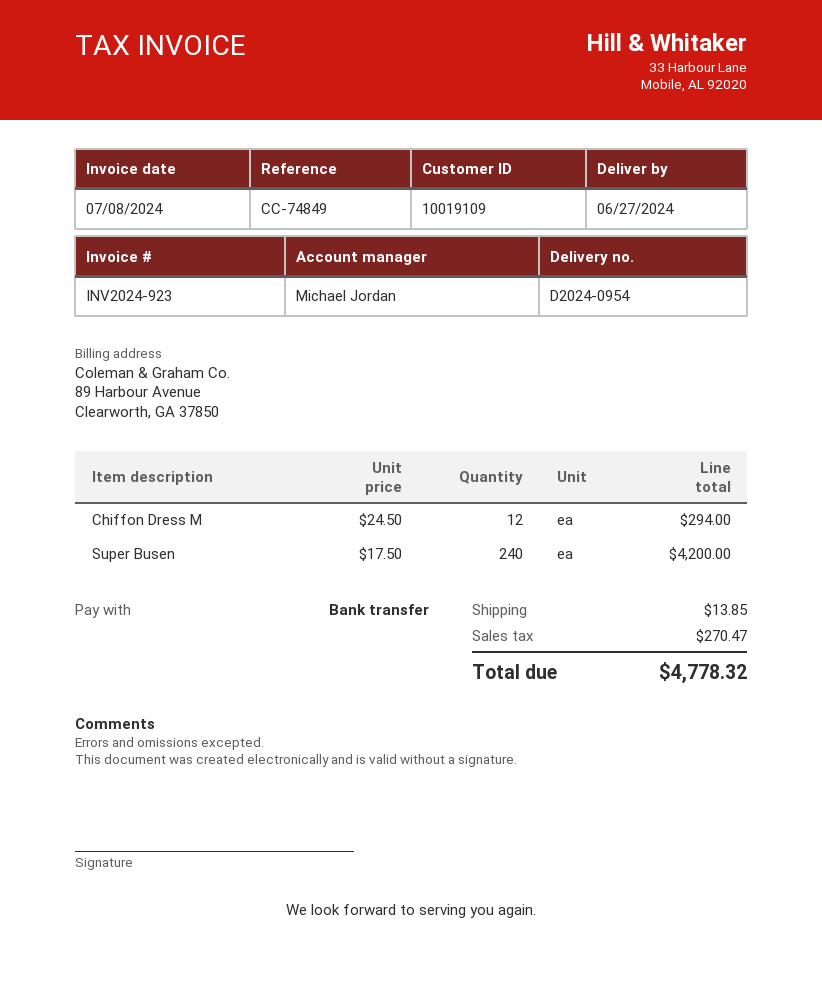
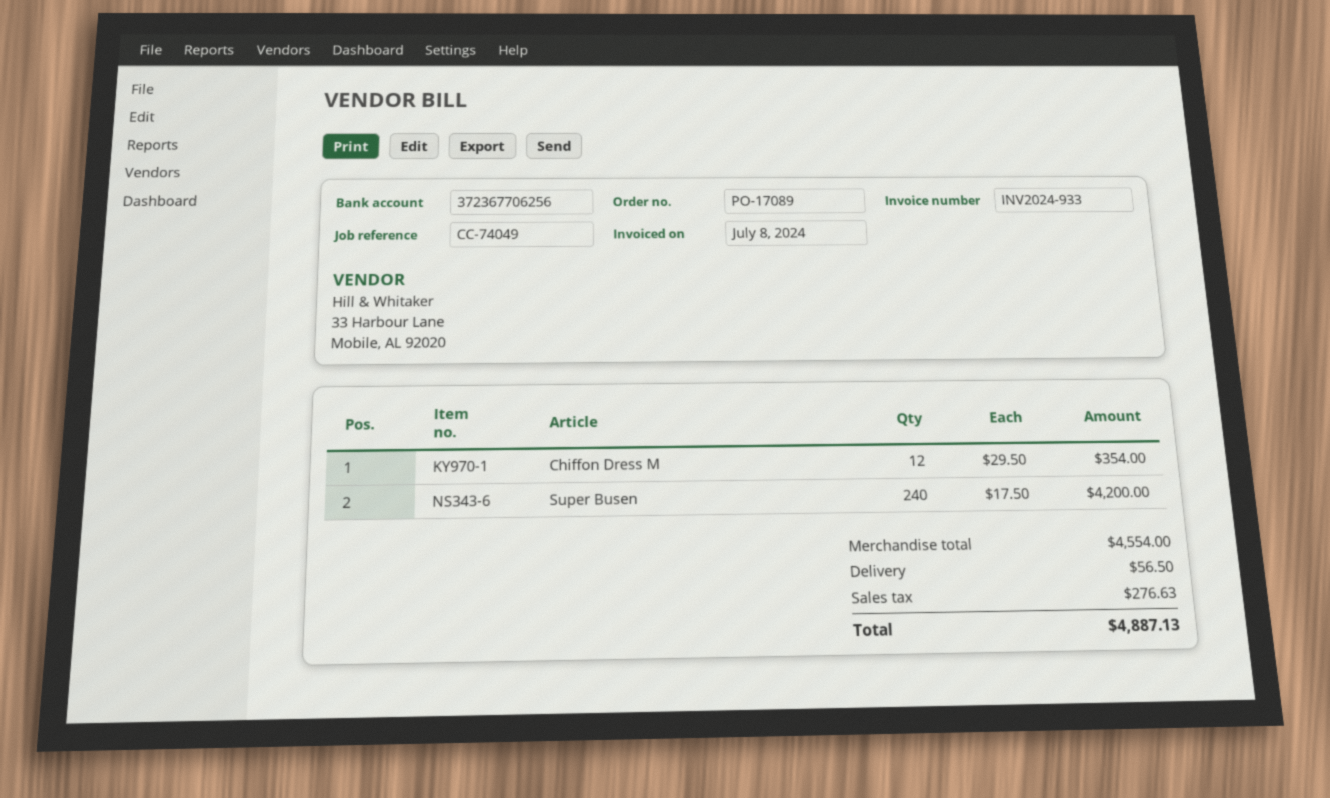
invoice number: INV2024-923 -> INV2024-933
reference: CC-74849 -> CC-74049
Chiffon Dress M: 12 x 24.50 = 294.00 -> 12 x 29.50 = 354.00
shipping: 13.85 -> 56.50
tax: 270.47 -> 276.63
total: 4778.32 -> 4887.13

